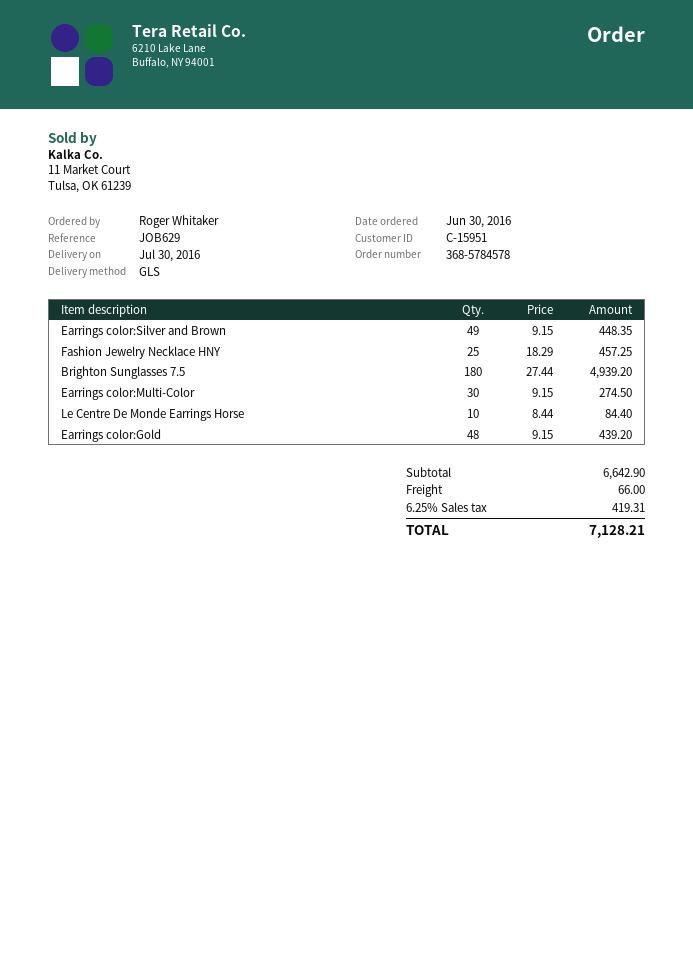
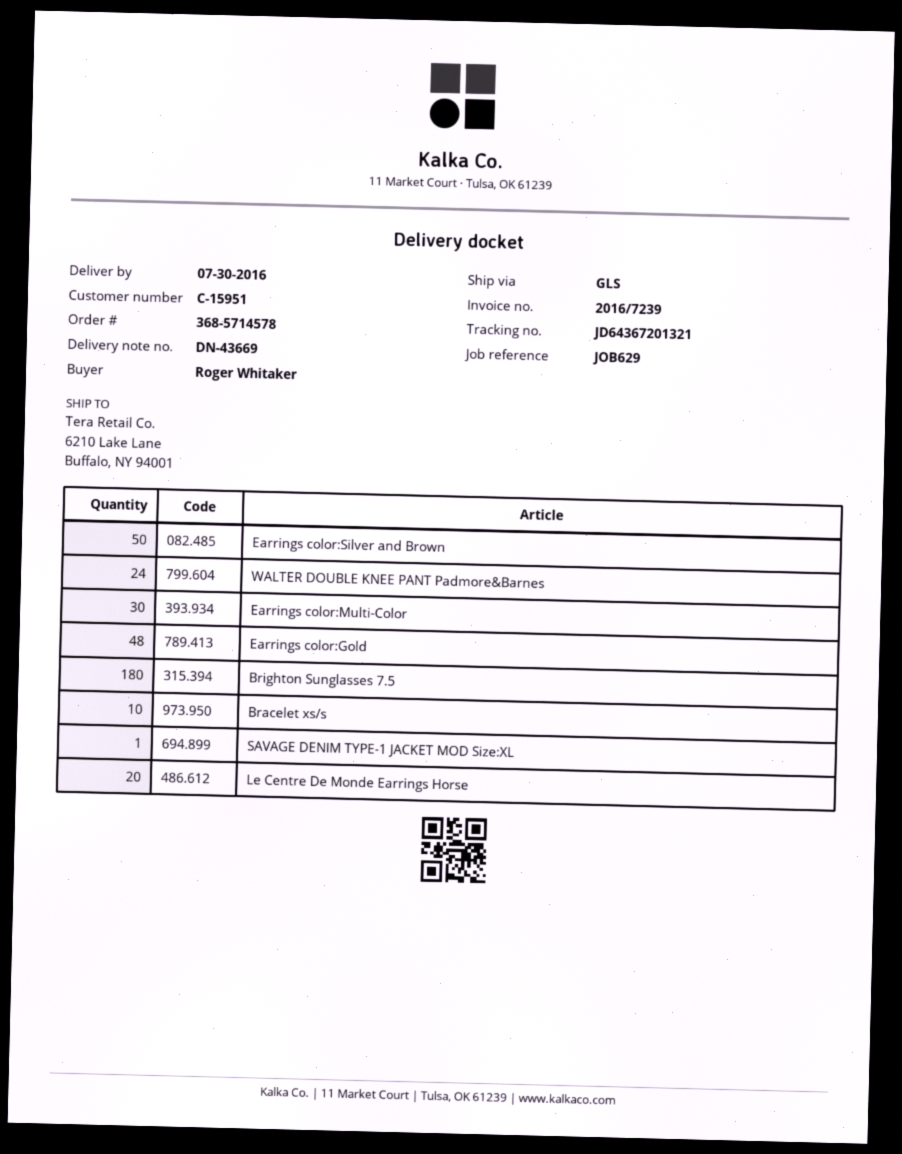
order number: 368-5784578 -> 368-5714578
Earrings color:Silver and Brown: 49 -> 50
Fashion Jewelry Necklace HNY: 25 -> none
Le Centre De Monde Earrings Horse: 10 -> 20
WALTER DOUBLE KNEE PANT Padmore&Barnes: none -> 24
Bracelet xs/s: none -> 10
SAVAGE DENIM TYPE-1 JACKET MOD Size:XL: none -> 1

